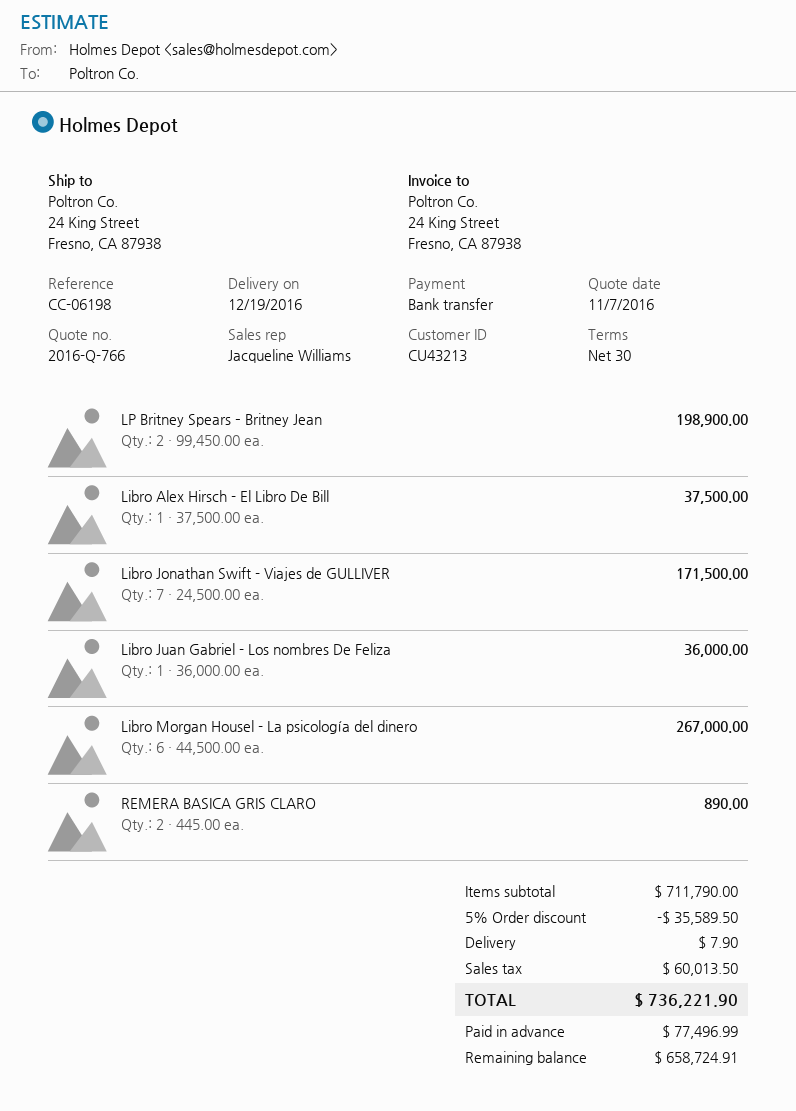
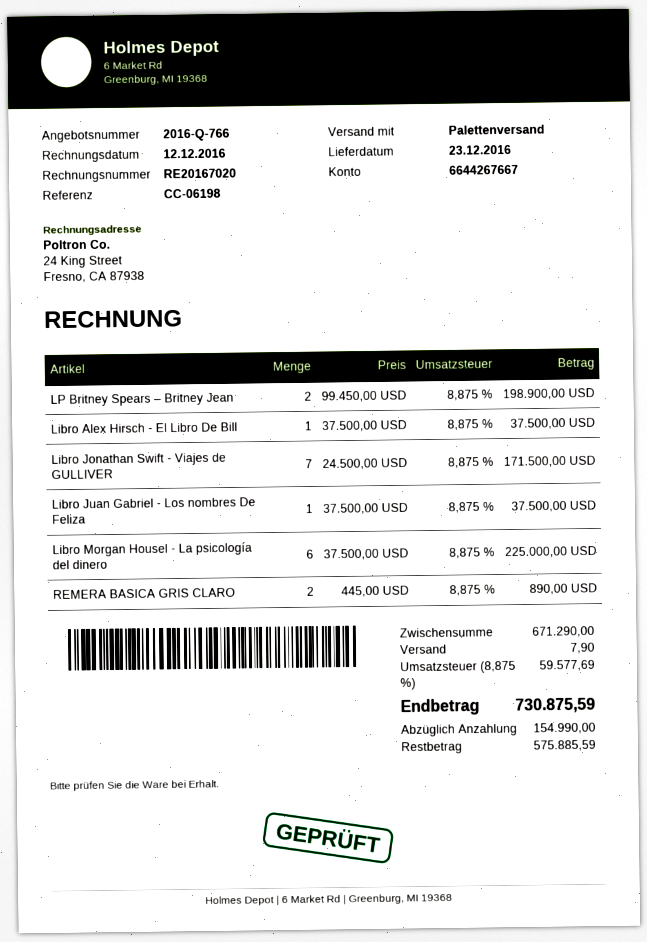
delivery date: 2016-12-19 -> 2016-12-23
Libro Juan Gabriel - Los nombres De Feliza: 1 x 36000.00 = 36000.00 -> 1 x 37500.00 = 37500.00
Libro Morgan Housel - La psicología del dinero: 6 x 44500.00 = 267000.00 -> 6 x 37500.00 = 225000.00
subtotal: 711790.00 -> 671290.00
discount: 5% = 35589.50 -> none
tax: 60013.50 -> 59577.69
total: 736221.90 -> 730875.59
deposit: 77496.99 -> 154990.00
balance: 658724.91 -> 575885.59

